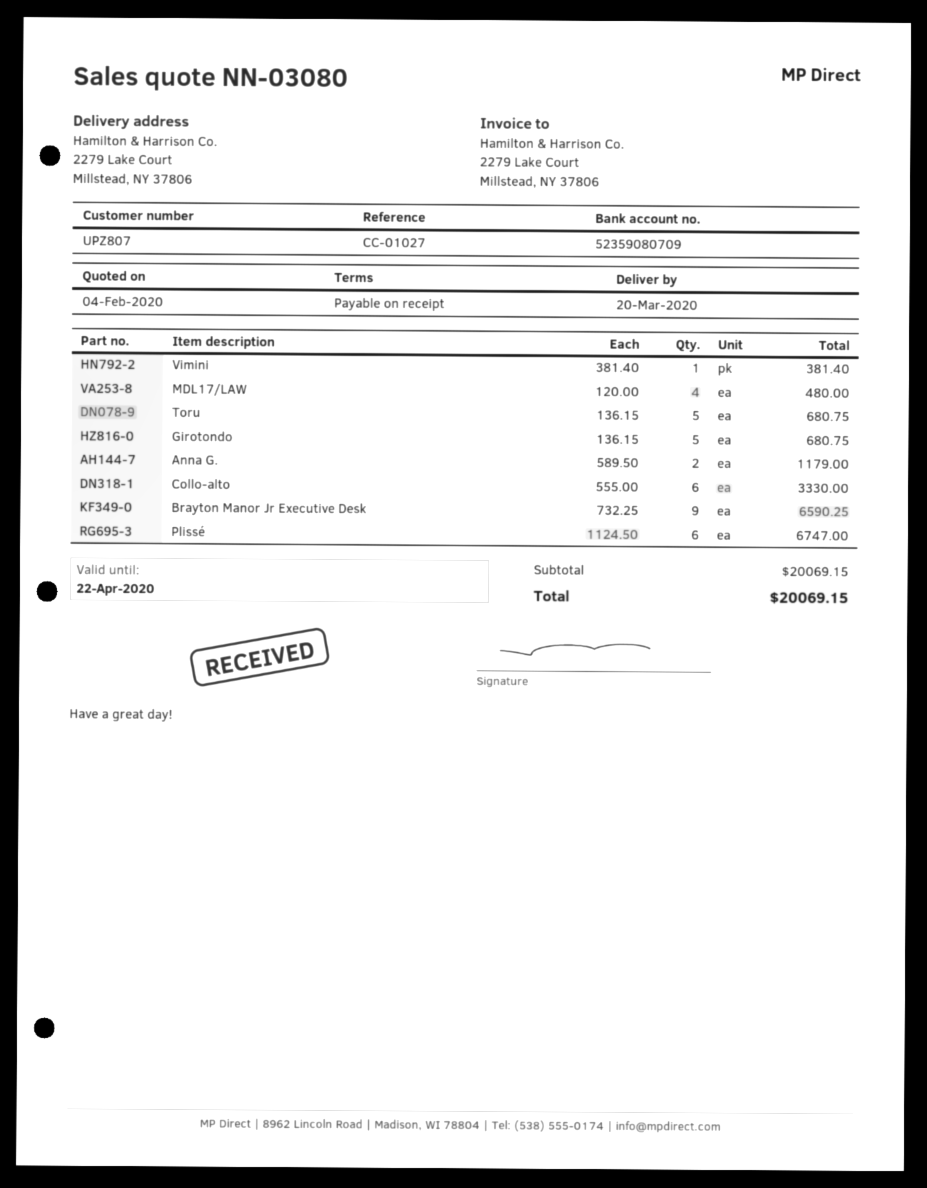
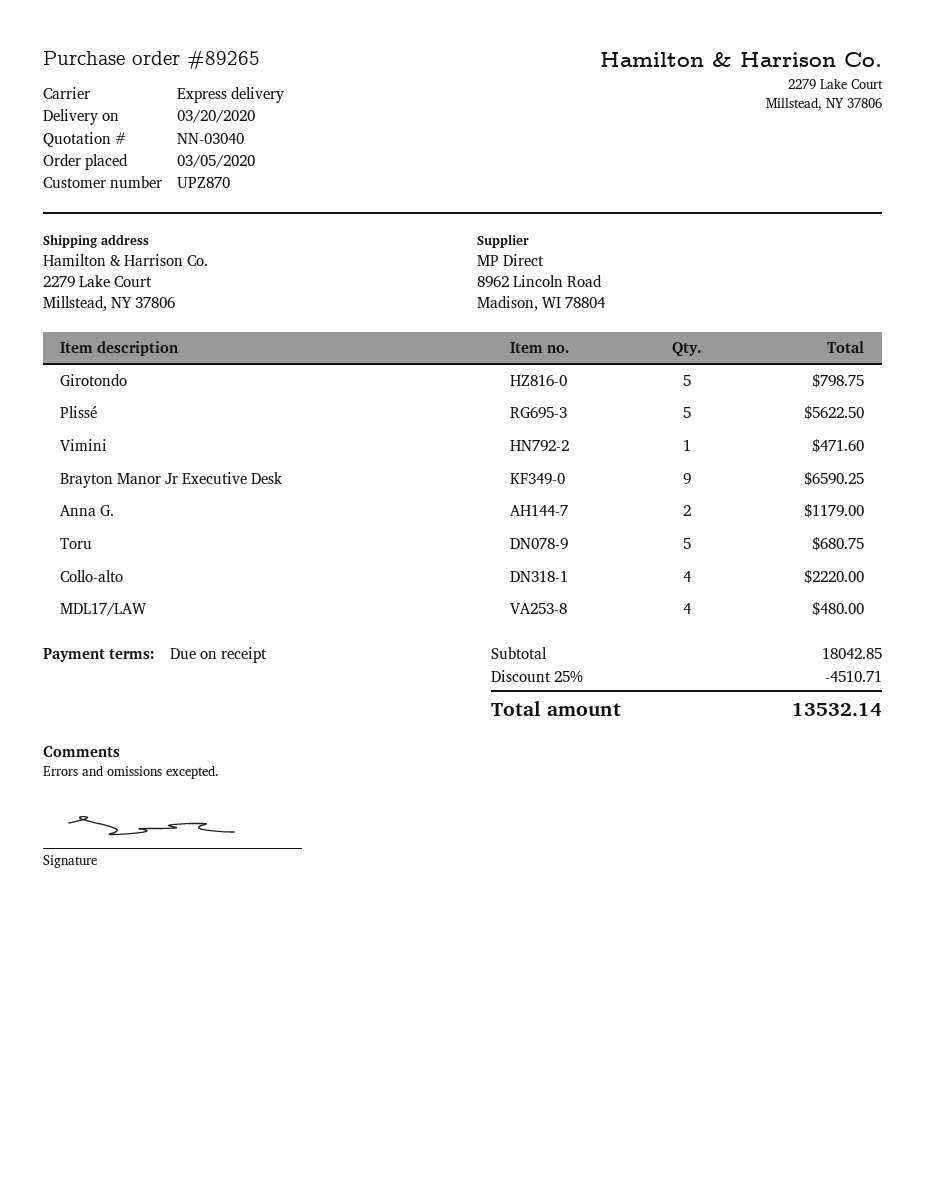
quote number: NN-03080 -> NN-03040
customer number: UPZ807 -> UPZ870
Vimini: 1 for 381.40 -> 1 for 471.60
Girotondo: 5 for 680.75 -> 5 for 798.75
Collo-alto: 6 for 3330.00 -> 4 for 2220.00
Plissé: 6 for 6747.00 -> 5 for 5622.50
subtotal: 20069.15 -> 18042.85
discount: none -> 25% = 4510.71
total: 20069.15 -> 13532.14

